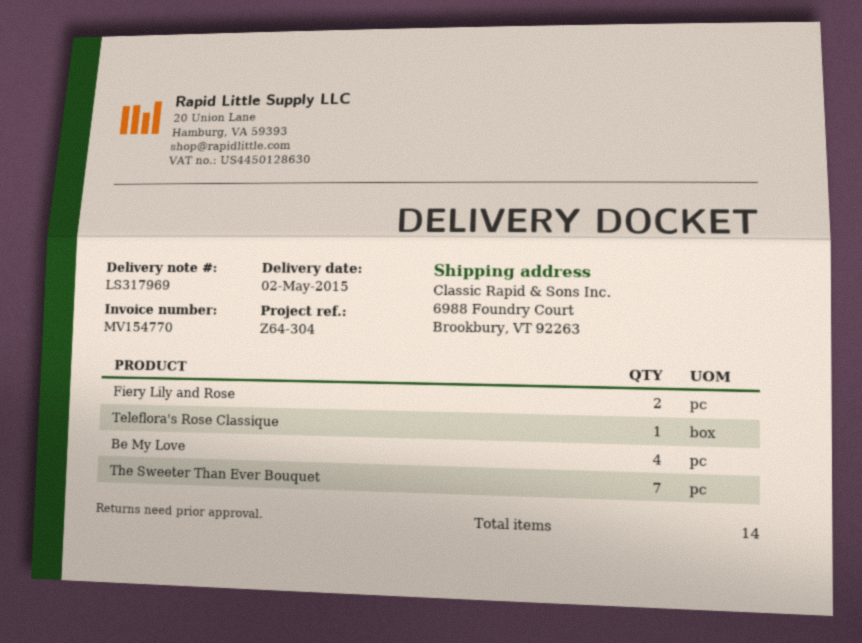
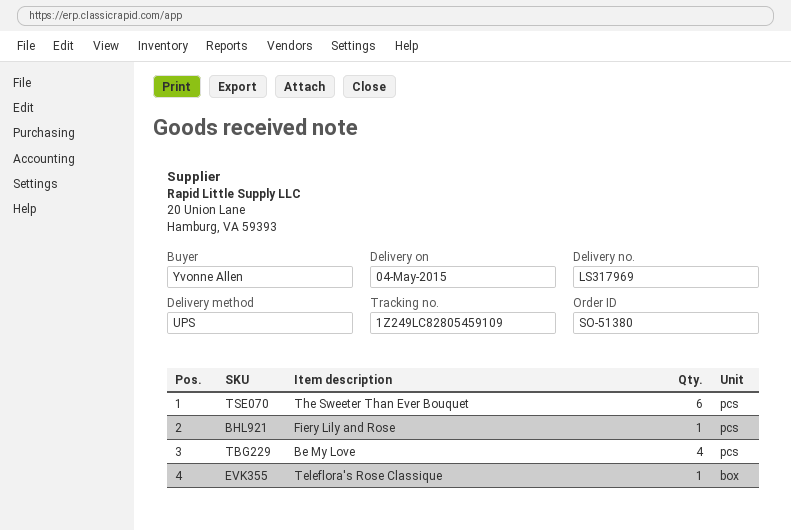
delivery date: 2015-05-02 -> 2015-05-04
Fiery Lily and Rose: 2 -> 1
The Sweeter Than Ever Bouquet: 7 -> 6

